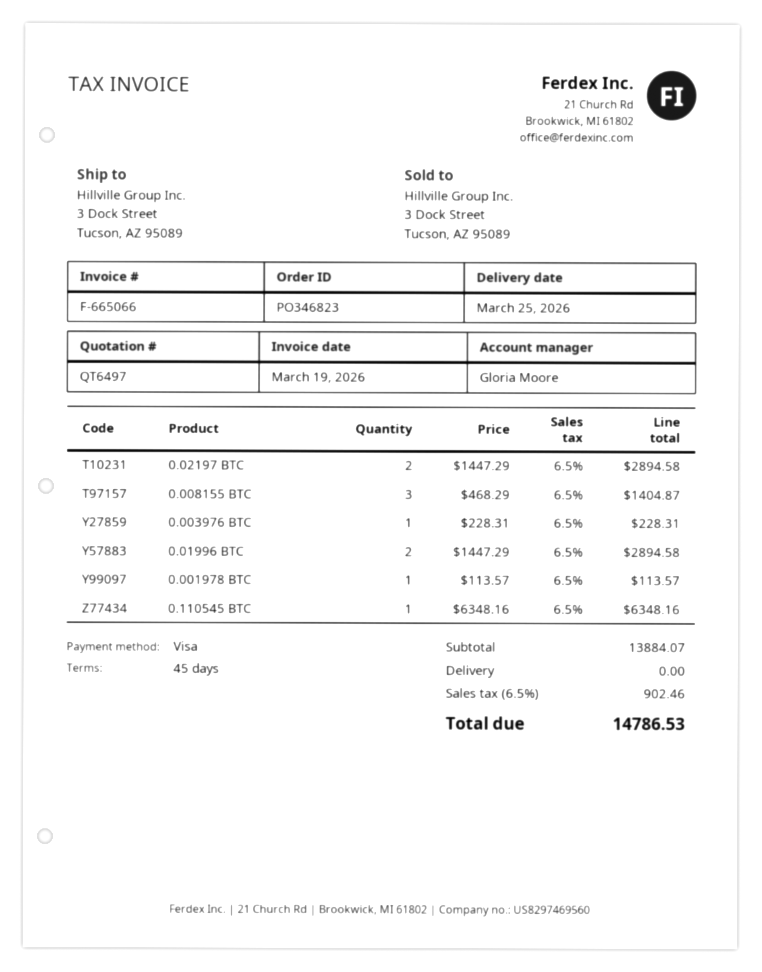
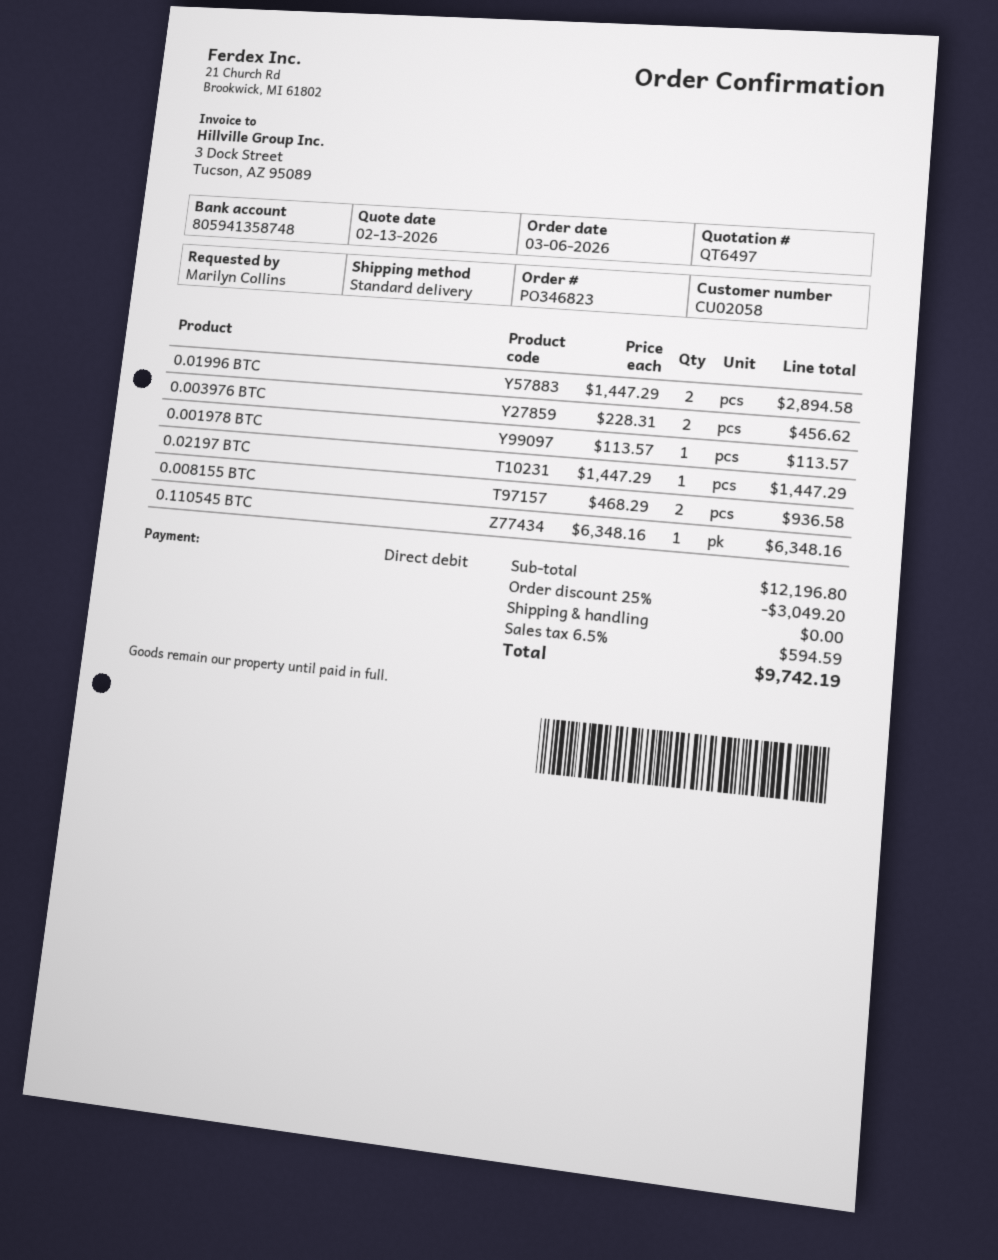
payment method: Visa -> direct debit
0.02197 BTC: 2 x 1447.29 = 2894.58 -> 1 x 1447.29 = 1447.29
0.008155 BTC: 3 x 468.29 = 1404.87 -> 2 x 468.29 = 936.58
0.003976 BTC: 1 x 228.31 = 228.31 -> 2 x 228.31 = 456.62
subtotal: 13884.07 -> 12196.80
discount: none -> 25% = 3049.20
tax: 6.5% = 902.46 -> 6.5% = 594.59
total: 14786.53 -> 9742.19

